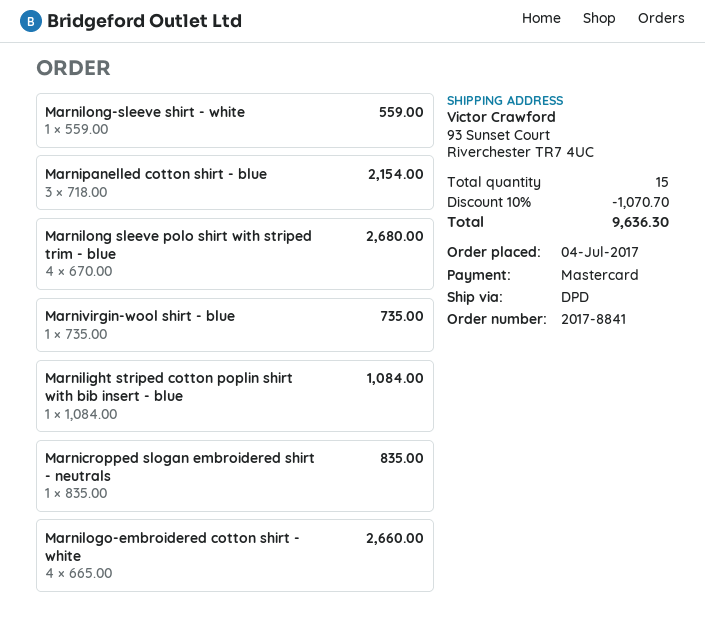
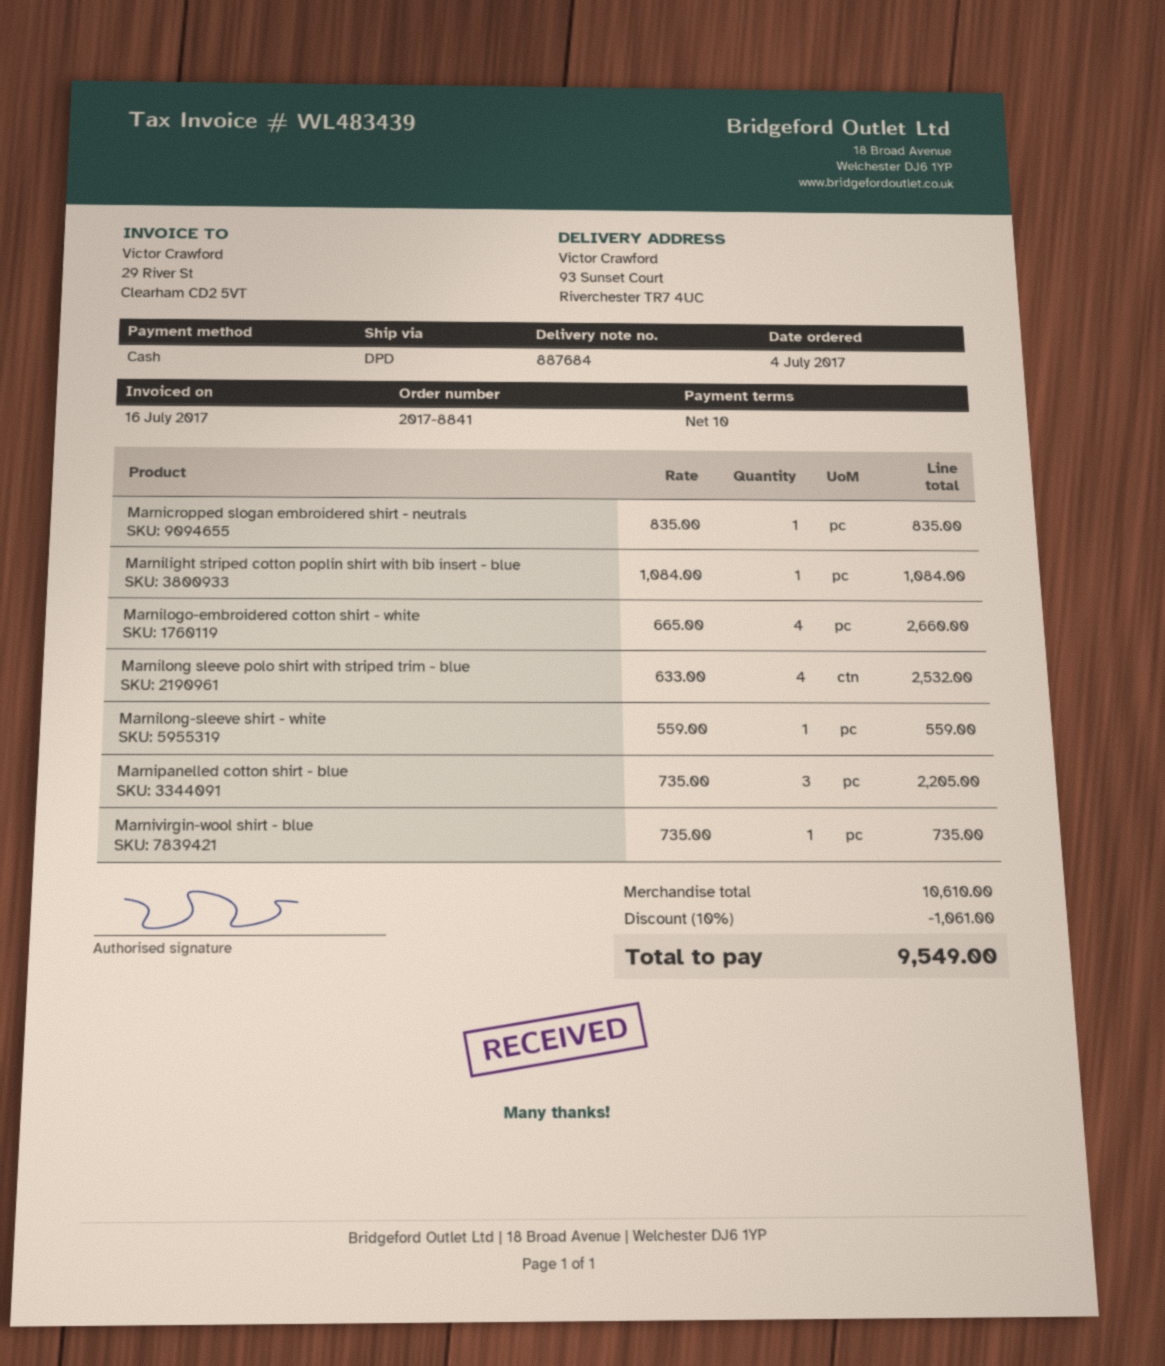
payment method: Mastercard -> cash
Marnipanelled cotton shirt - blue: 3 x 718.00 = 2154.00 -> 3 x 735.00 = 2205.00
Marnilong sleeve polo shirt with striped trim - blue: 4 x 670.00 = 2680.00 -> 4 x 633.00 = 2532.00
discount: 10% = 1070.70 -> 10% = 1061.00
total: 9636.30 -> 9549.00

